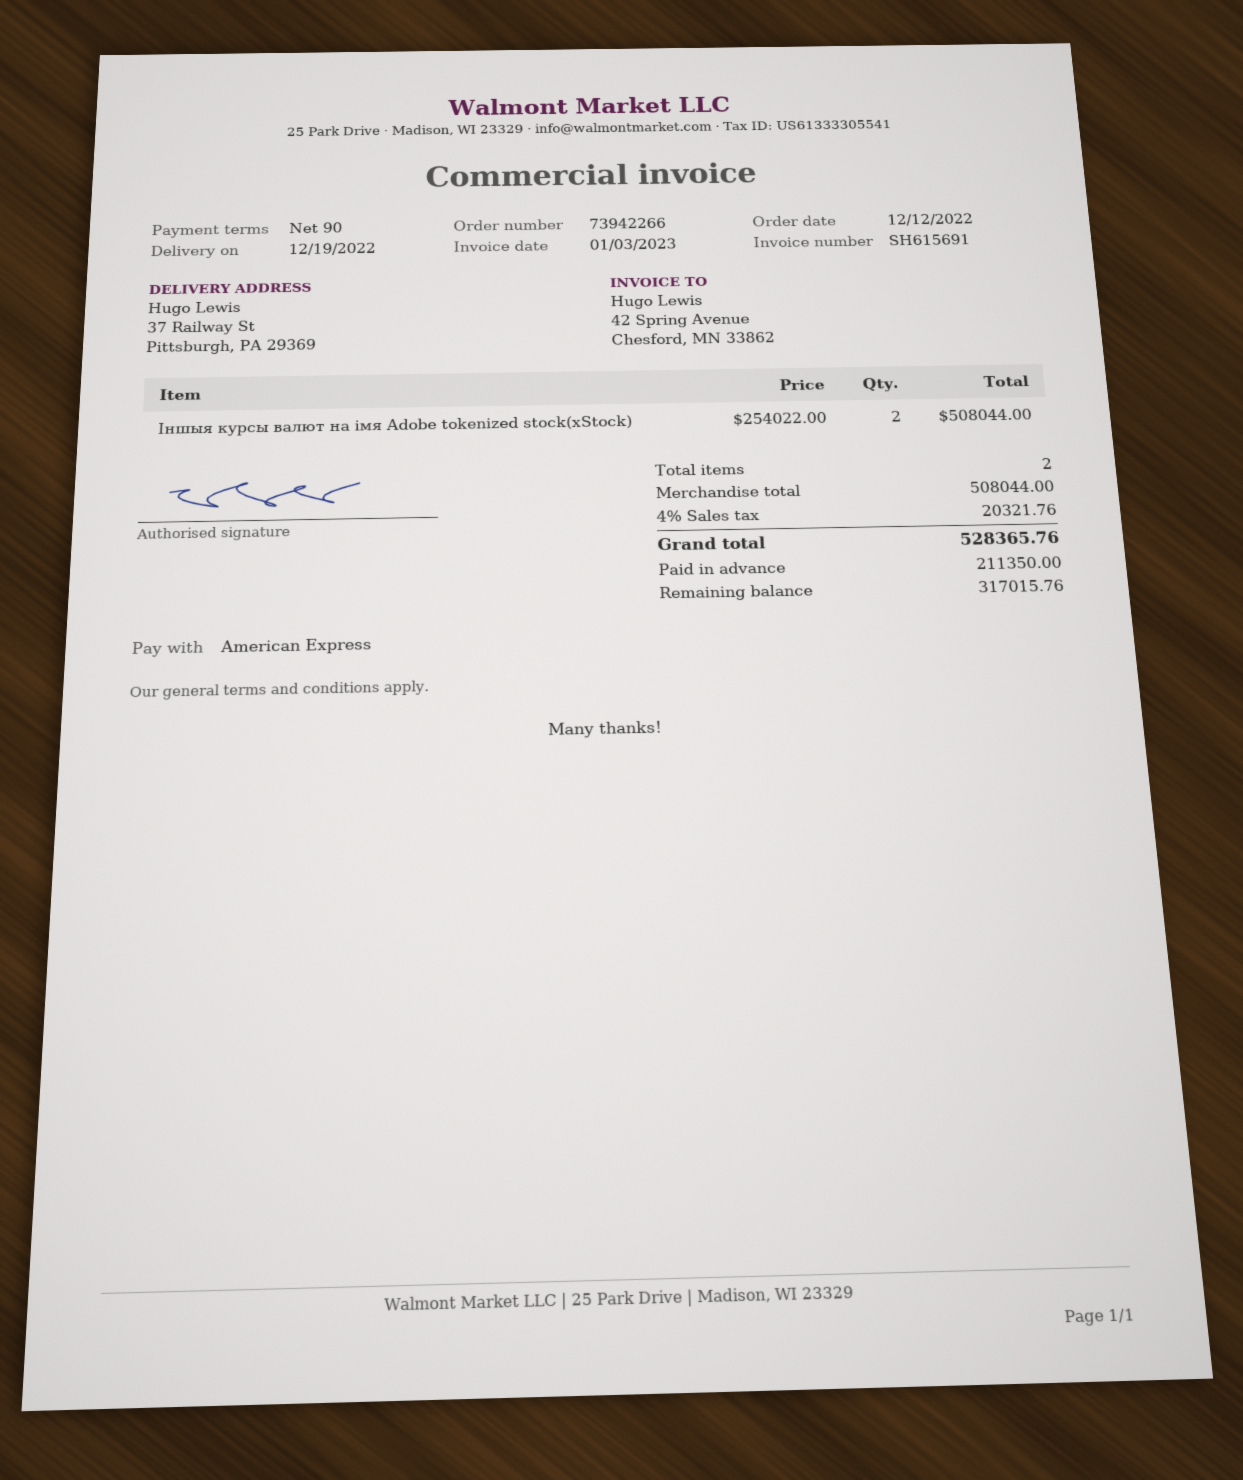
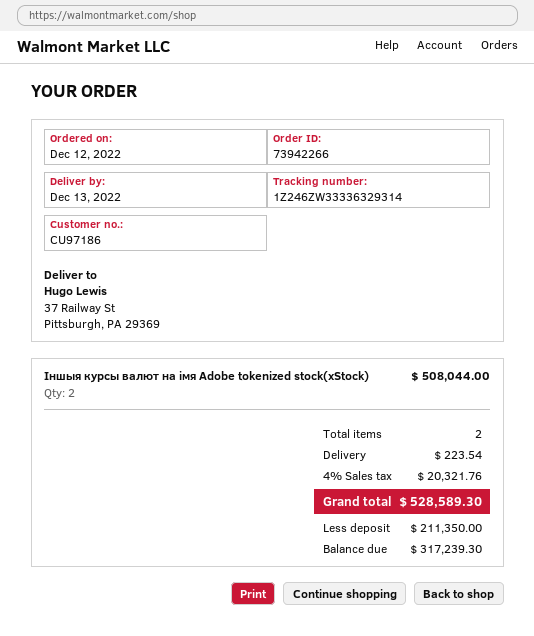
delivery date: 2022-12-19 -> 2022-12-13
shipping: none -> 223.54
total: 528365.76 -> 528589.30
balance: 317015.76 -> 317239.30

